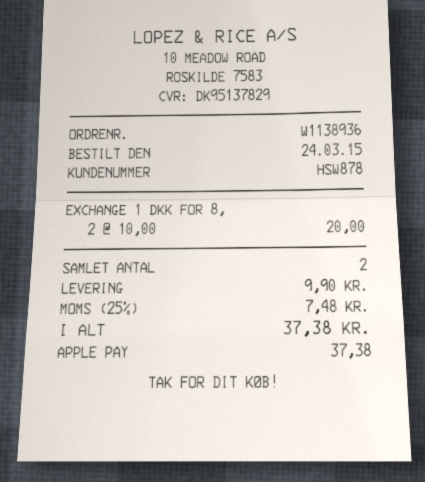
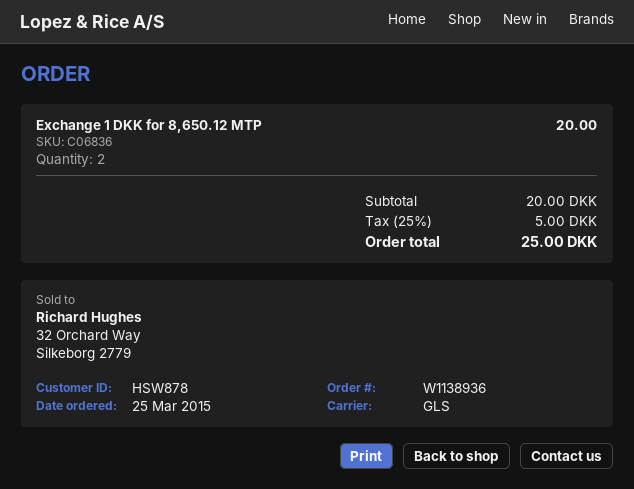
order date: 2015-03-24 -> 2015-03-25
shipping: 9.90 -> none
tax: 25% = 7.48 -> 25% = 5.00
total: 37.38 -> 25.00

